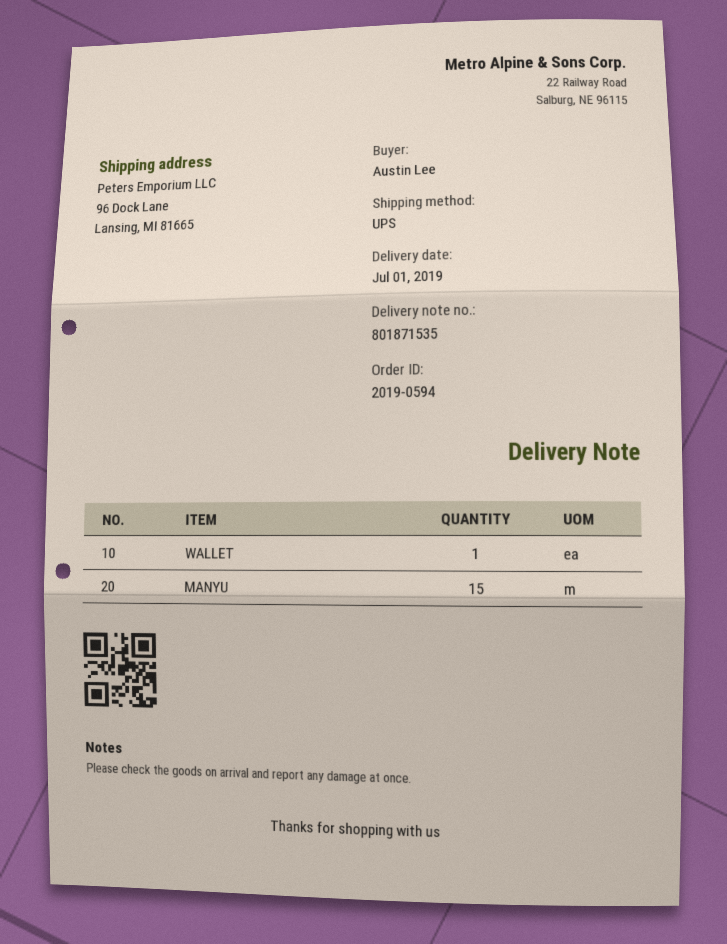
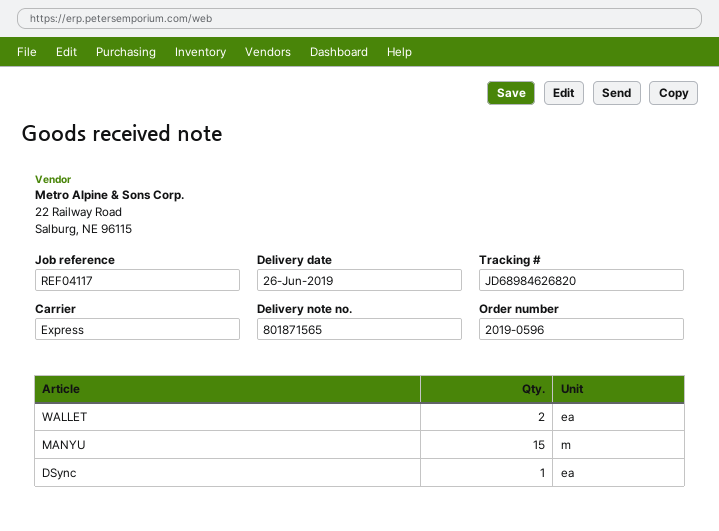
order number: 2019-0594 -> 2019-0596
delivery note number: 801871535 -> 801871565
delivery date: 2019-07-01 -> 2019-06-26
shipping method: UPS -> express
WALLET: 1 -> 2
DSync: none -> 1

